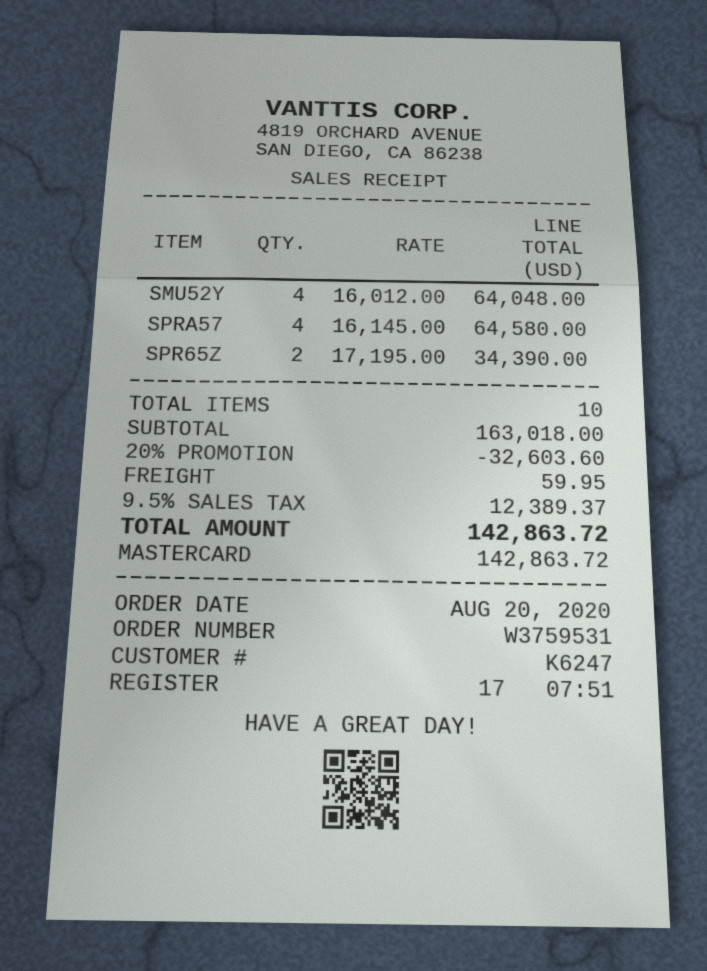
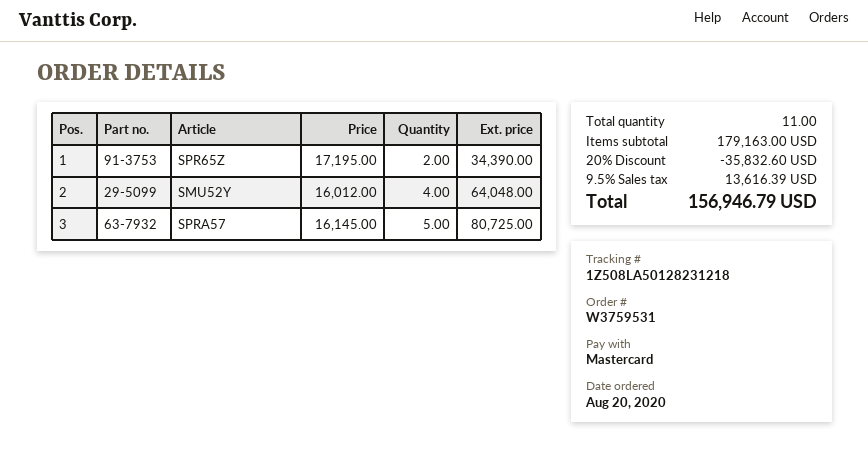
SPRA57: 4 x 16145.00 = 64580.00 -> 5 x 16145.00 = 80725.00
total quantity: 10 -> 11
subtotal: 163018.00 -> 179163.00
discount: 20% = 32603.60 -> 20% = 35832.60
shipping: 59.95 -> none
tax: 9.5% = 12389.37 -> 9.5% = 13616.39
total: 142863.72 -> 156946.79

